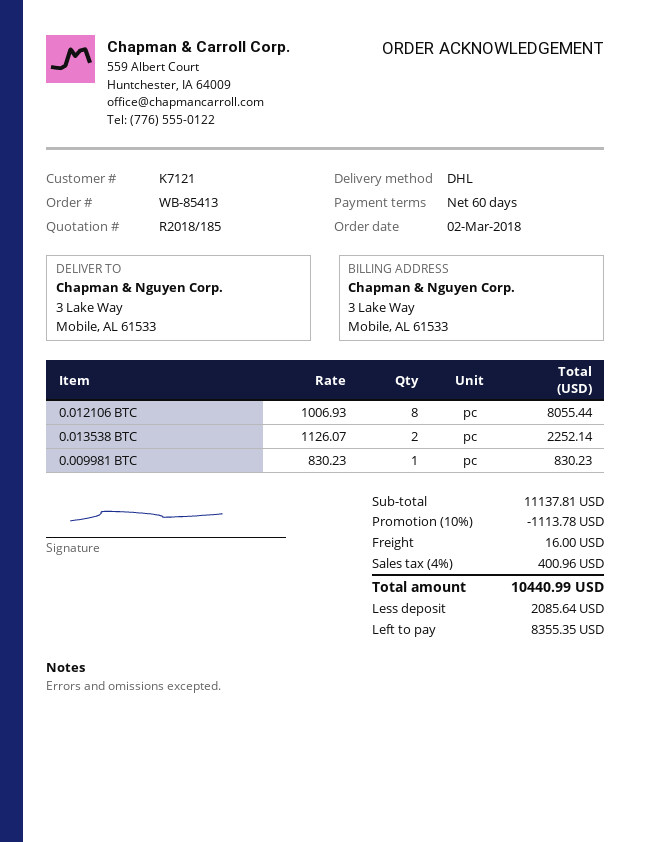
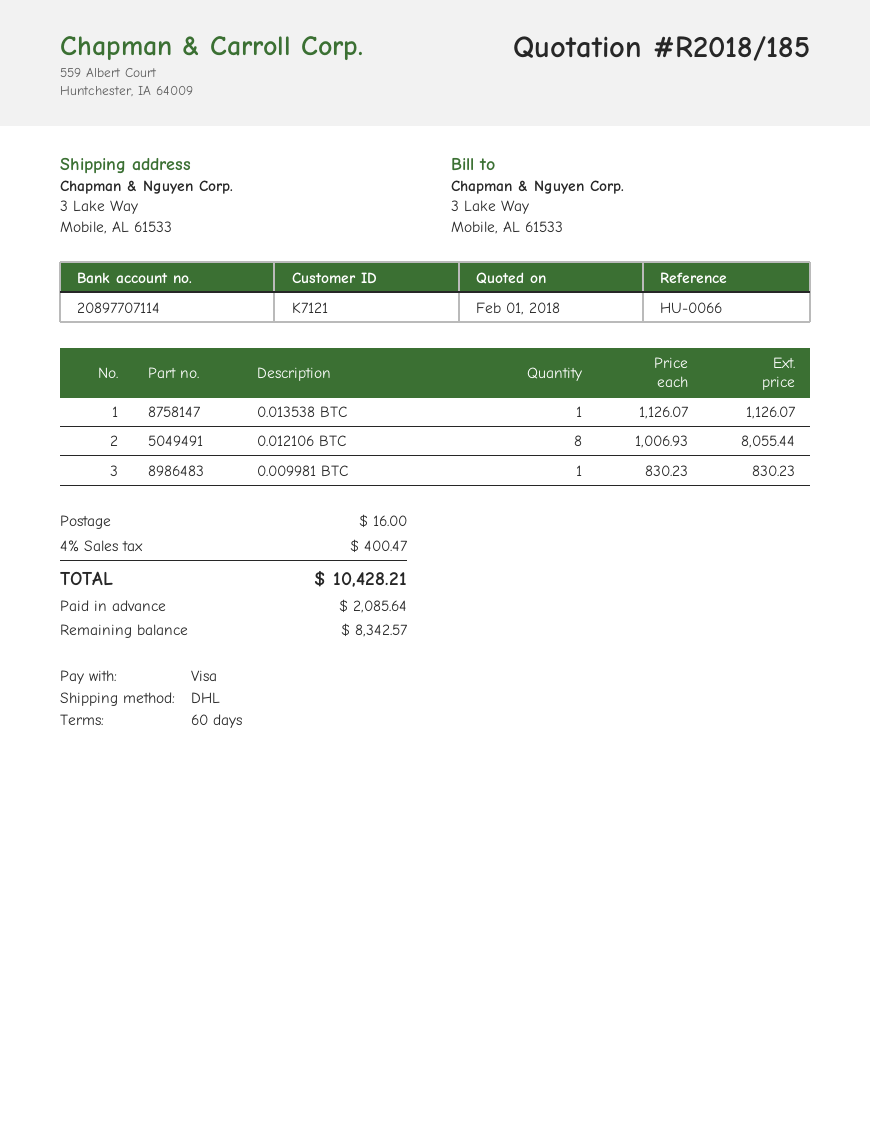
0.013538 BTC: 2 x 1126.07 = 2252.14 -> 1 x 1126.07 = 1126.07
discount: 10% = 1113.78 -> none
tax: 4% = 400.96 -> 4% = 400.47
total: 10440.99 -> 10428.21
balance: 8355.35 -> 8342.57

